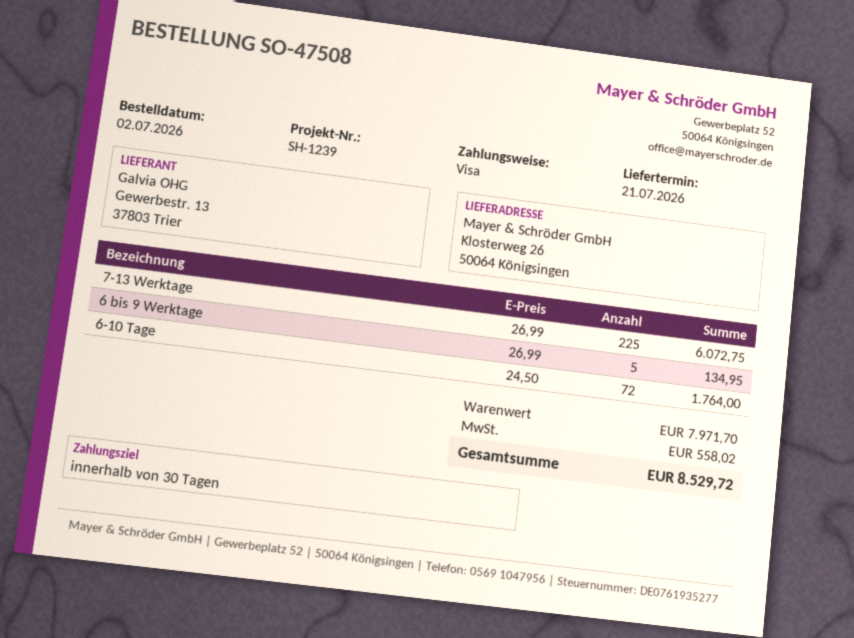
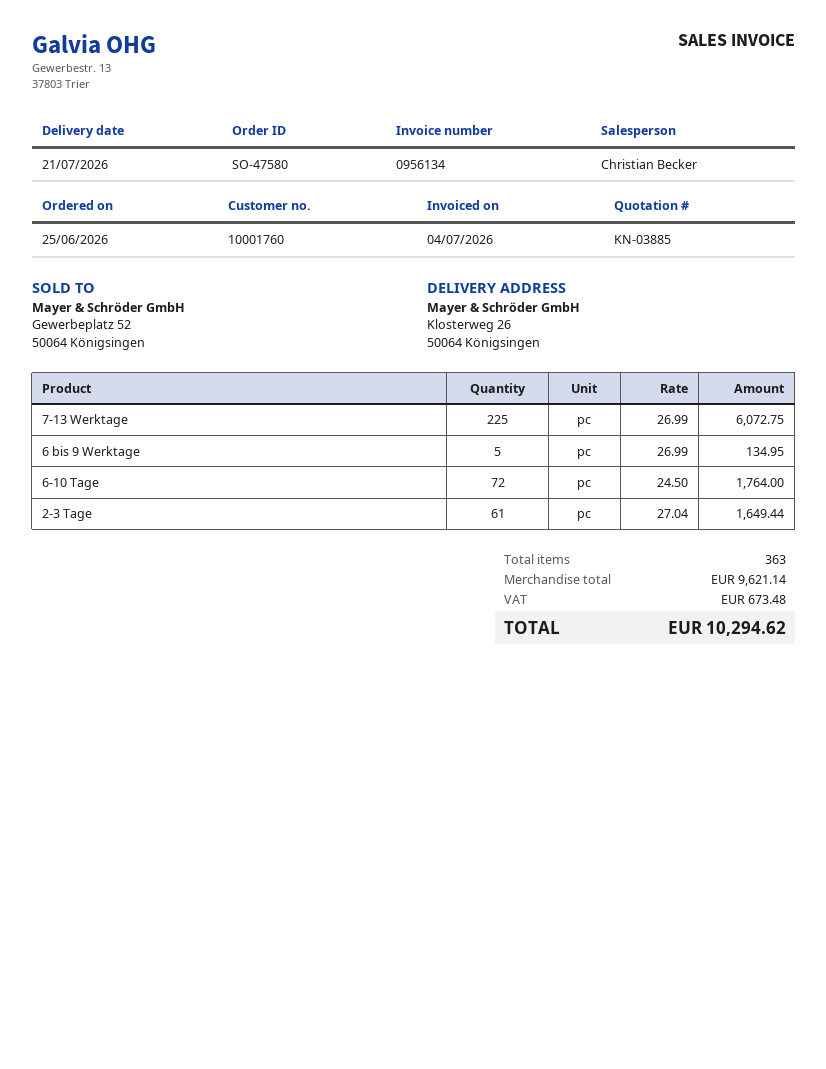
order number: SO-47508 -> SO-47580
order date: 2026-07-02 -> 2026-06-25
2-3 Tage: none -> 61 x 27.04 = 1649.44
subtotal: 7971.70 -> 9621.14
tax: 558.02 -> 673.48
total: 8529.72 -> 10294.62

